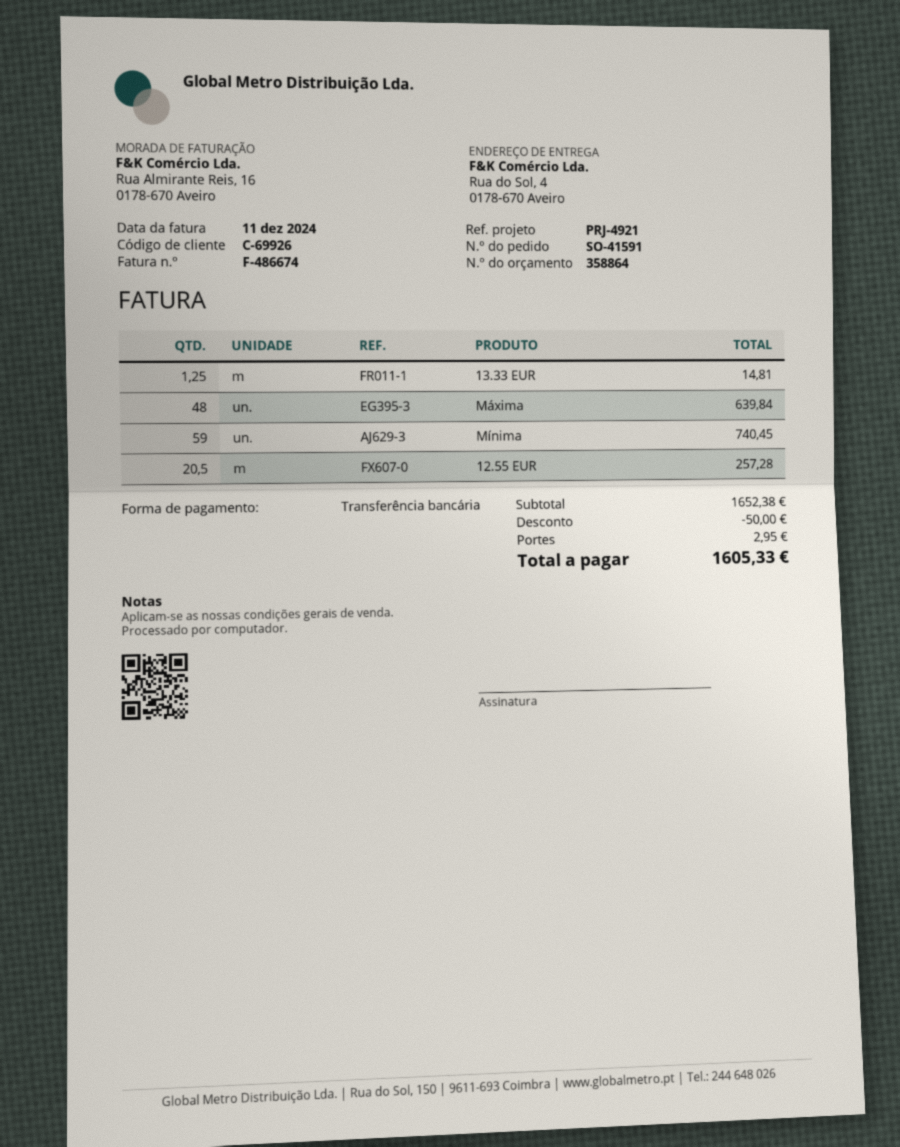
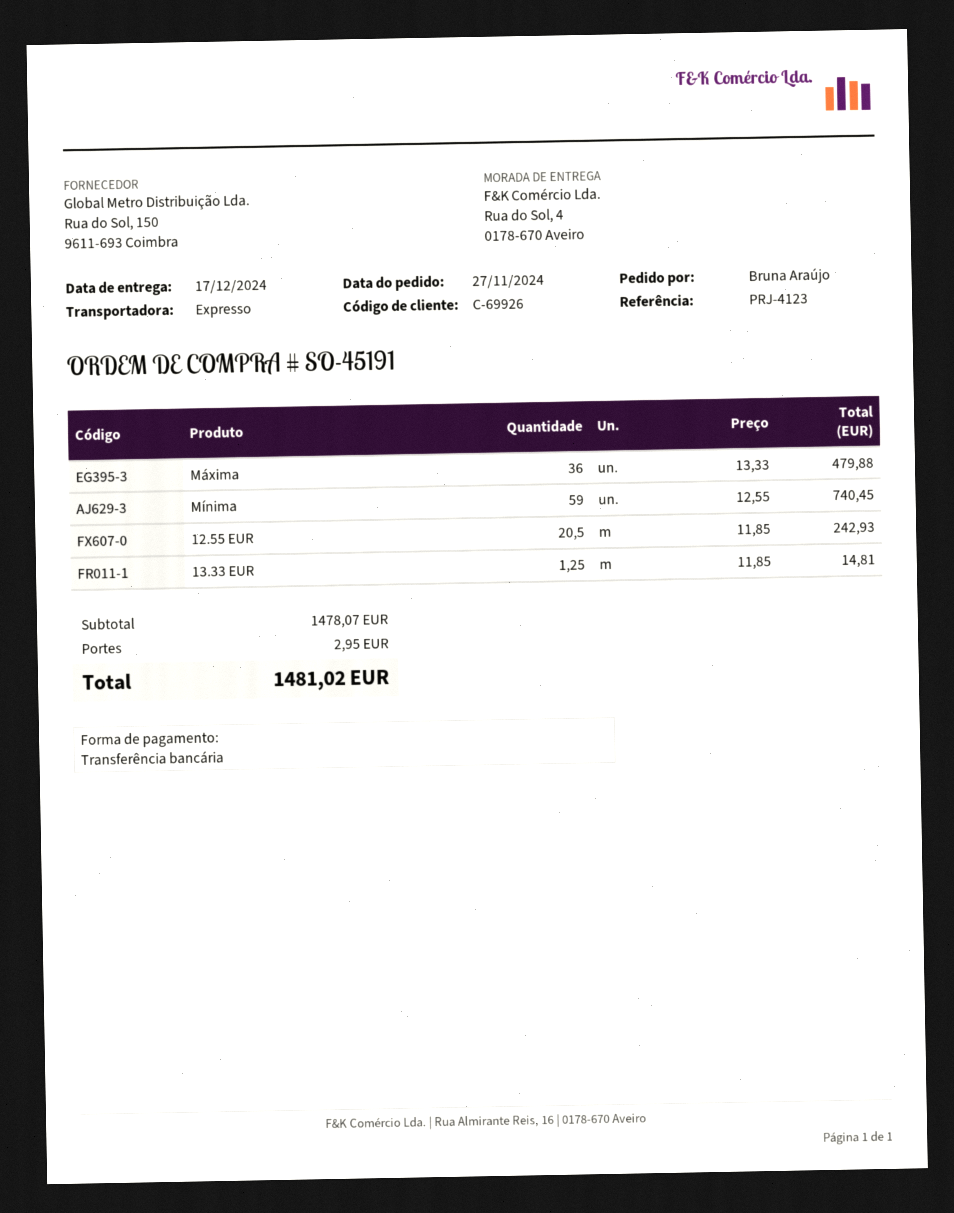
order number: SO-41591 -> SO-45191
reference: PRJ-4921 -> PRJ-4123
Máxima: 48 for 639.84 -> 36 for 479.88
12.55 EUR: 20.5 for 257.28 -> 20.5 for 242.93
subtotal: 1652.38 -> 1478.07
discount: 50.00 -> none
total: 1605.33 -> 1481.02

